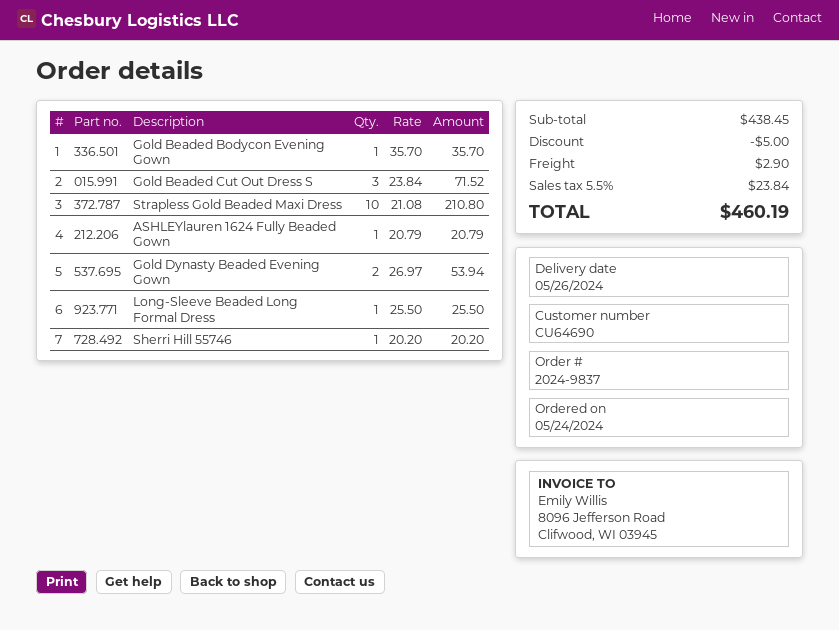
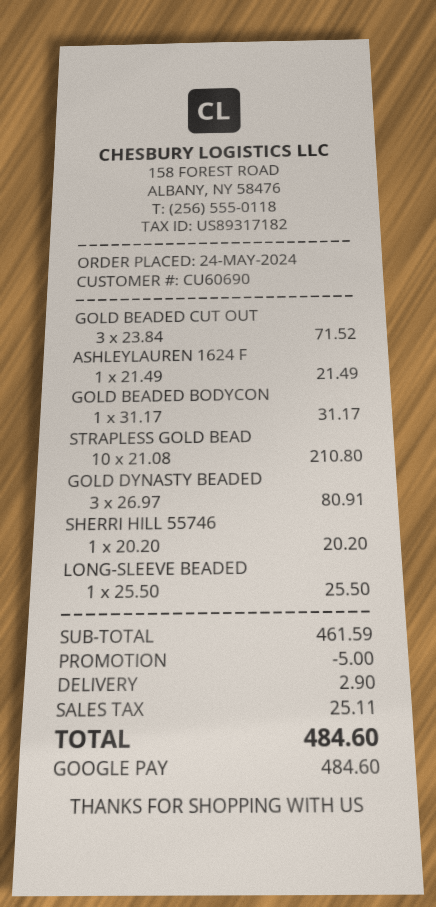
customer number: CU64690 -> CU60690
Gold Beaded Bodycon Evening Gown: 1 x 35.70 = 35.70 -> 1 x 31.17 = 31.17
ASHLEYlauren 1624 Fully Beaded Gown: 1 x 20.79 = 20.79 -> 1 x 21.49 = 21.49
Gold Dynasty Beaded Evening Gown: 2 x 26.97 = 53.94 -> 3 x 26.97 = 80.91
subtotal: 438.45 -> 461.59
tax: 23.84 -> 25.11
total: 460.19 -> 484.60

